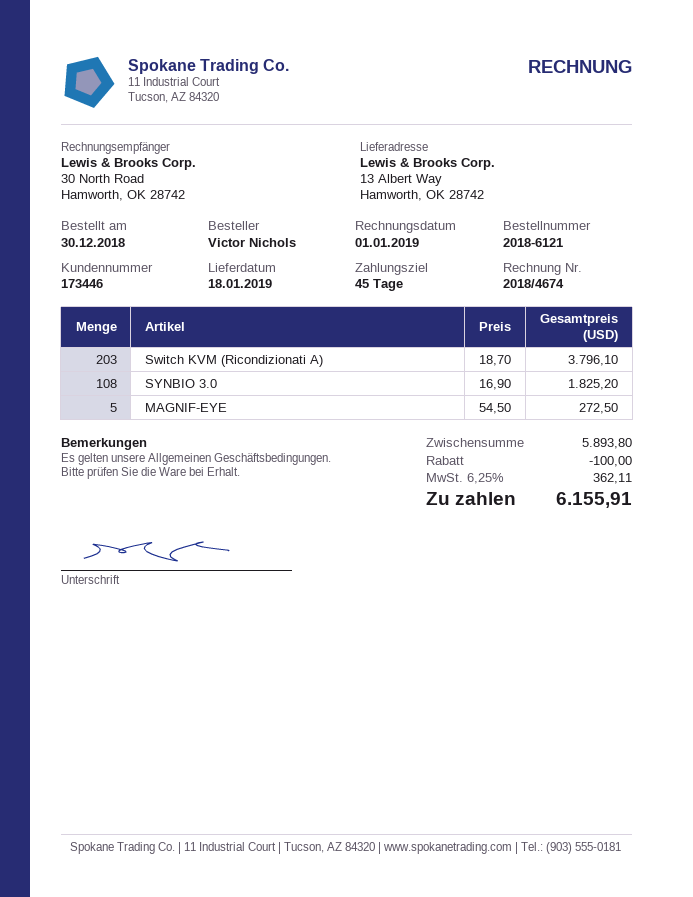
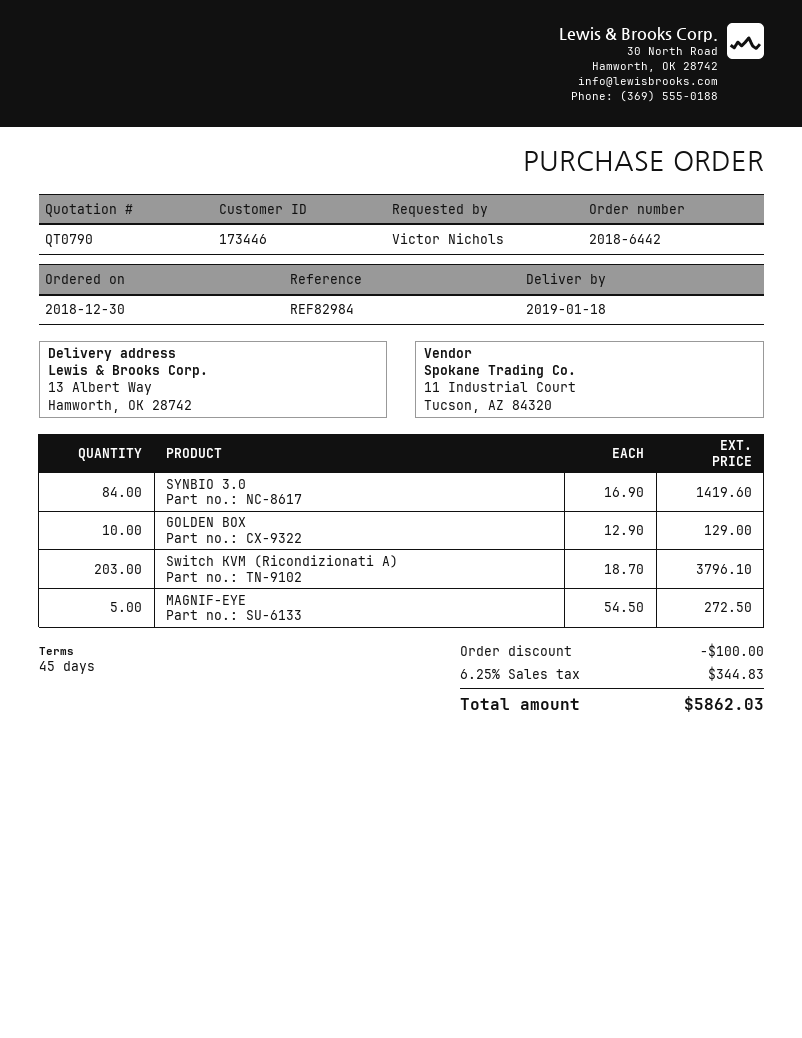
order number: 2018-6121 -> 2018-6442
SYNBIO 3.0: 108 x 16.90 = 1825.20 -> 84 x 16.90 = 1419.60
GOLDEN BOX: none -> 10 x 12.90 = 129.00
tax: 6.25% = 362.11 -> 6.25% = 344.83
total: 6155.91 -> 5862.03

